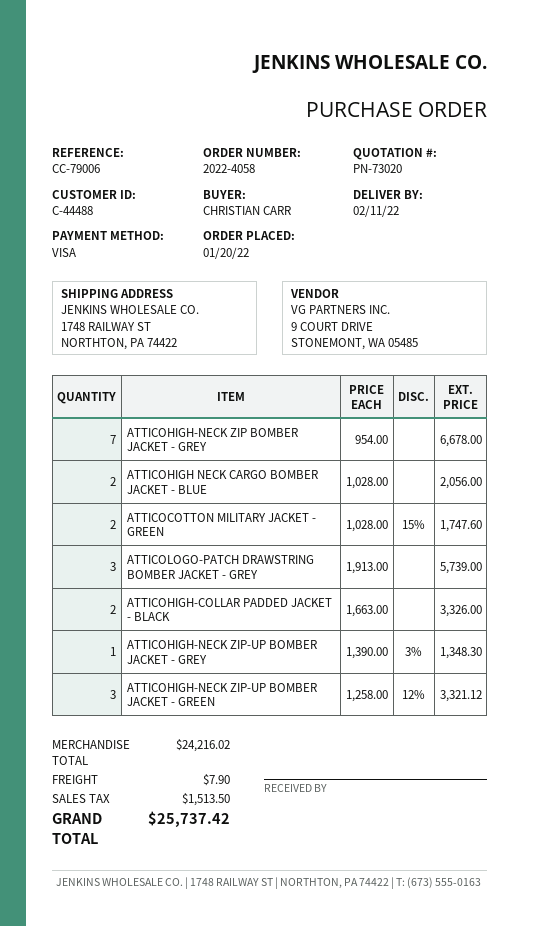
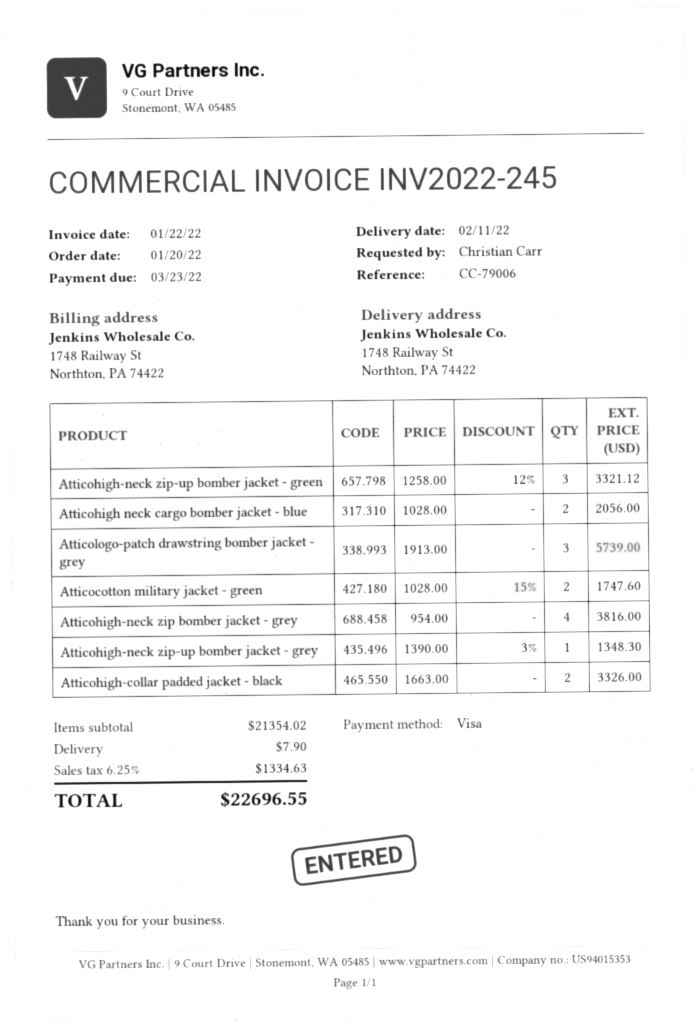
ATTICOHIGH-NECK ZIP BOMBER JACKET - GREY: 7 x 954.00 = 6678.00 -> 4 x 954.00 = 3816.00
subtotal: 24216.02 -> 21354.02
tax: 1513.50 -> 1334.63
total: 25737.42 -> 22696.55

